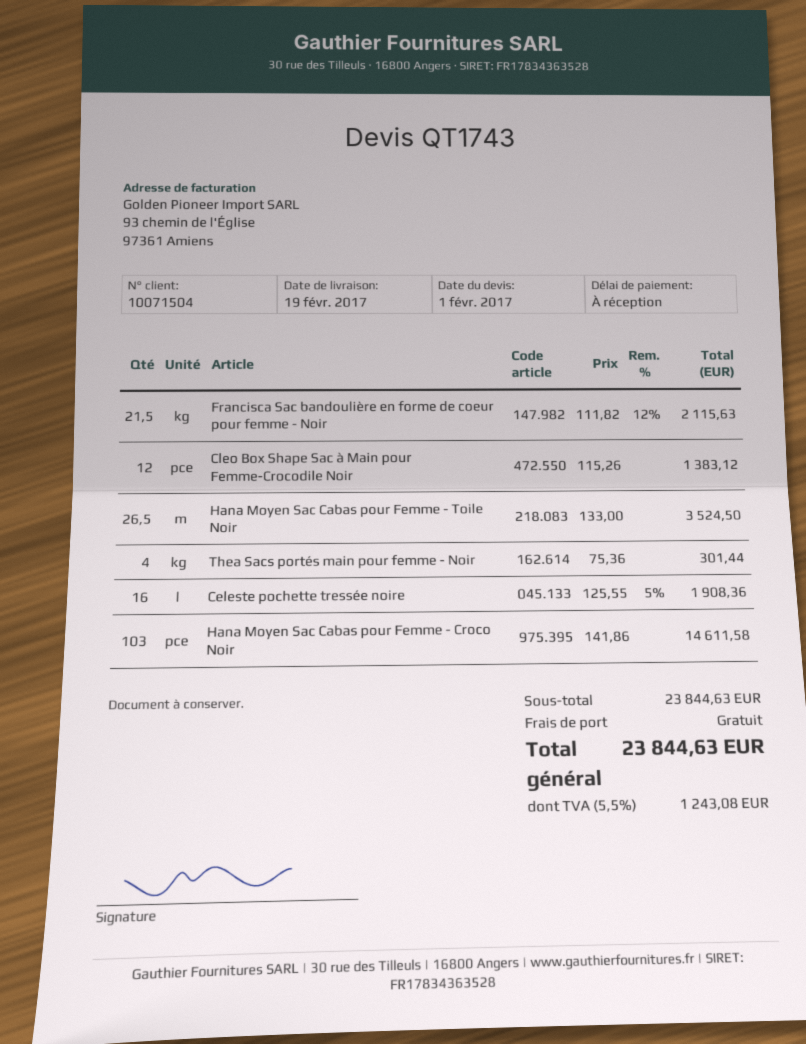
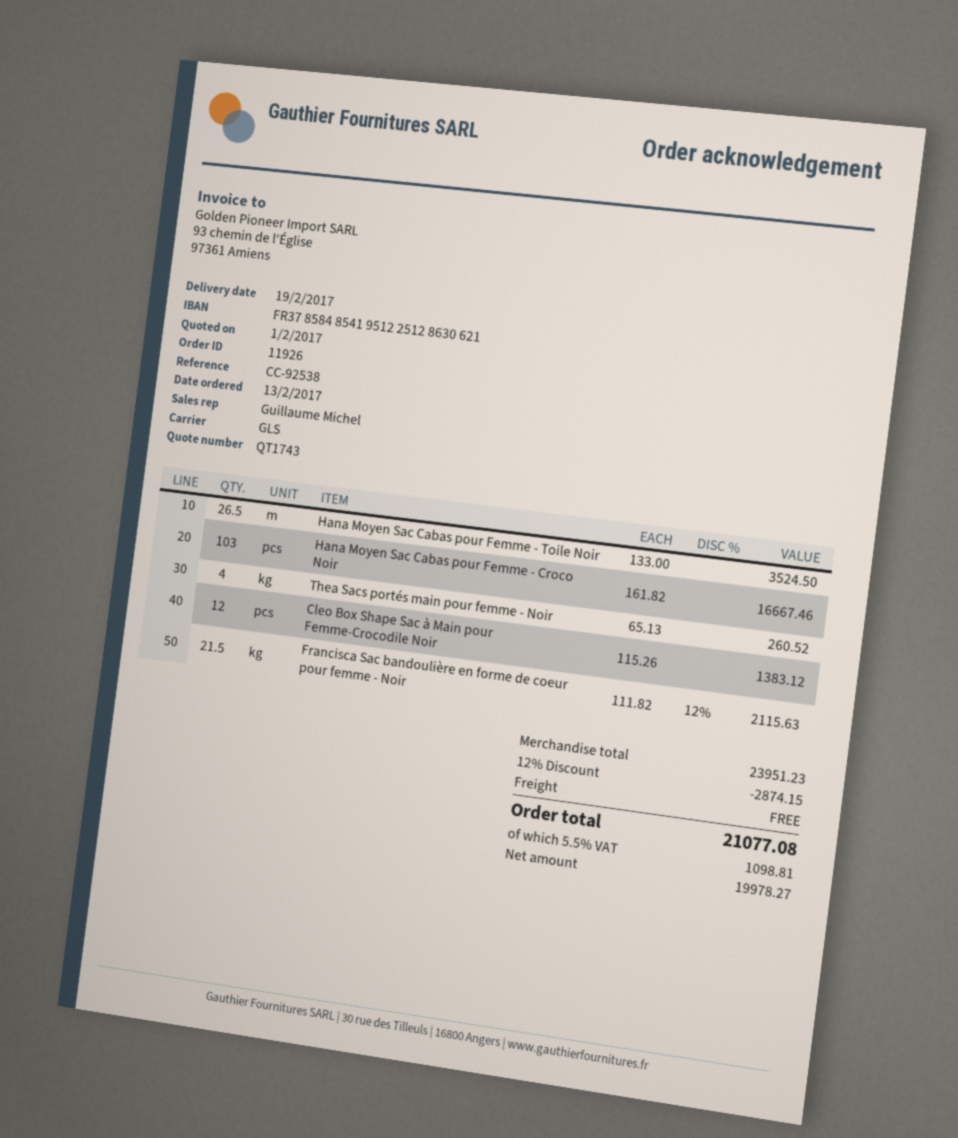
Thea Sacs portés main pour femme - Noir: 4 x 75.36 = 301.44 -> 4 x 65.13 = 260.52
Celeste pochette tressée noire: 16 x 125.55 - 5% = 1908.36 -> none
Hana Moyen Sac Cabas pour Femme - Croco Noir: 103 x 141.86 = 14611.58 -> 103 x 161.82 = 16667.46
subtotal: 23844.63 -> 23951.23
discount: none -> 12% = 2874.15
tax: 5.5% = 1243.08 -> 5.5% = 1098.81
total: 23844.63 -> 21077.08

